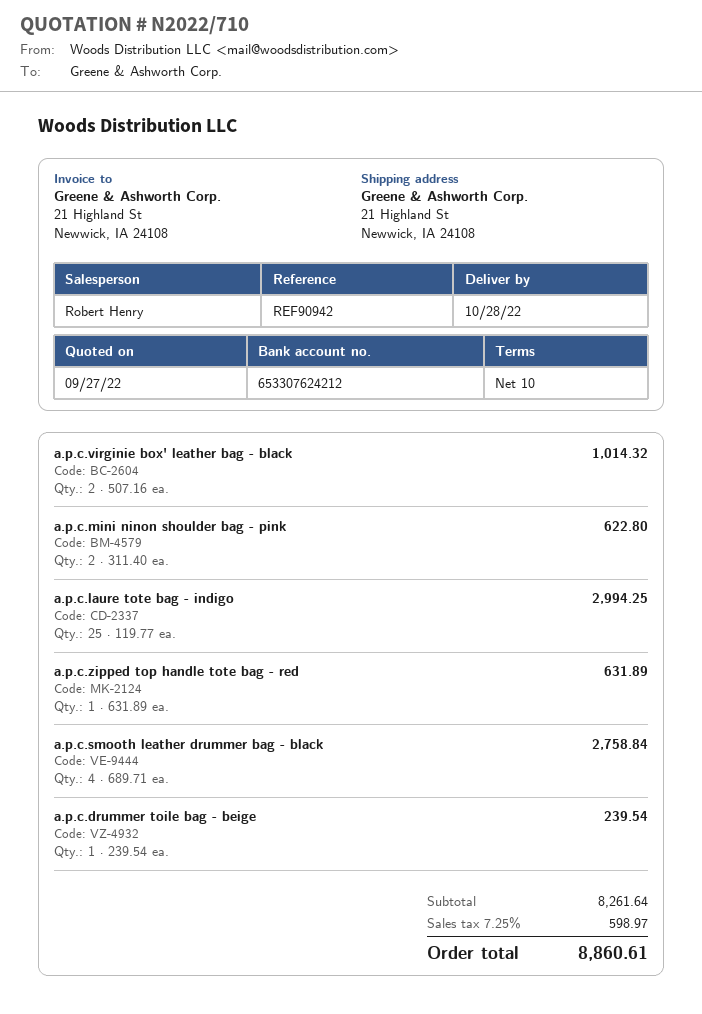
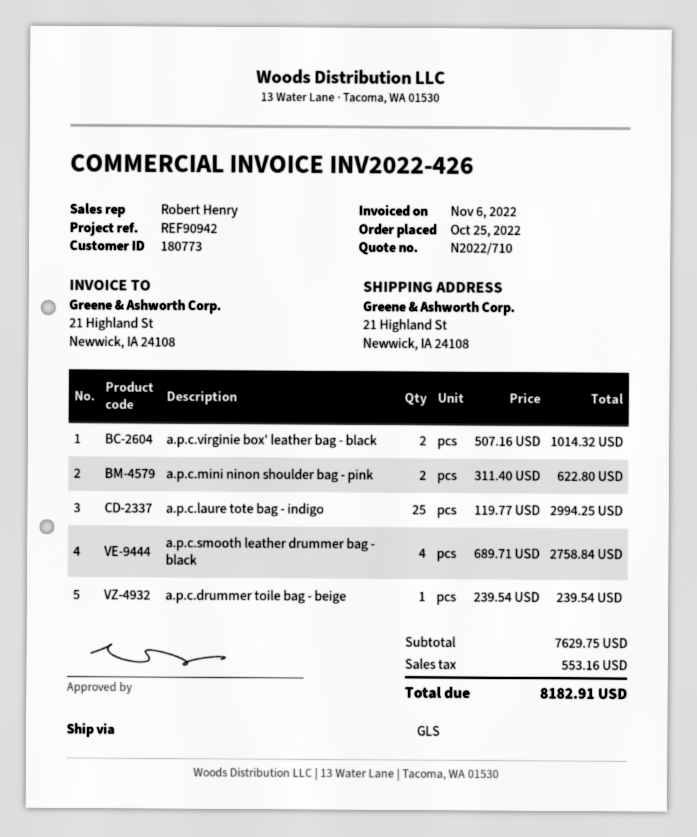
a.p.c.zipped top handle tote bag - red: 1 x 631.89 = 631.89 -> none
subtotal: 8261.64 -> 7629.75
tax: 598.97 -> 553.16
total: 8860.61 -> 8182.91

